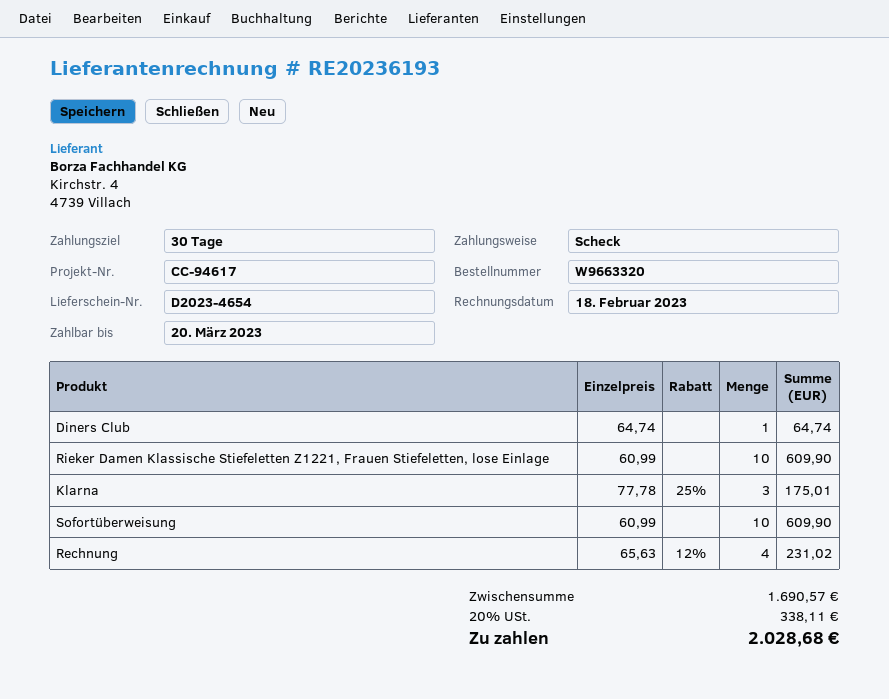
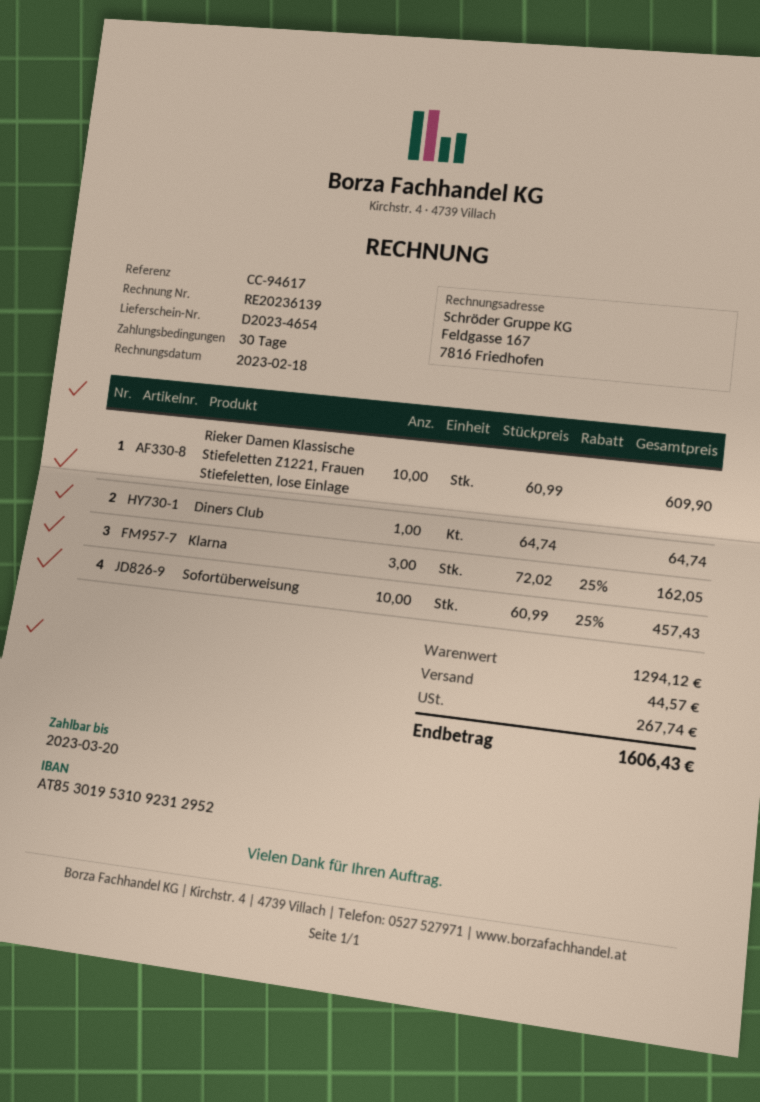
invoice number: RE20236193 -> RE20236139
Klarna: 3 x 77.78 - 25% = 175.01 -> 3 x 72.02 - 25% = 162.05
Sofortüberweisung: 10 x 60.99 = 609.90 -> 10 x 60.99 - 25% = 457.43
Rechnung: 4 x 65.63 - 12% = 231.02 -> none
subtotal: 1690.57 -> 1294.12
shipping: none -> 44.57
tax: 338.11 -> 267.74
total: 2028.68 -> 1606.43

